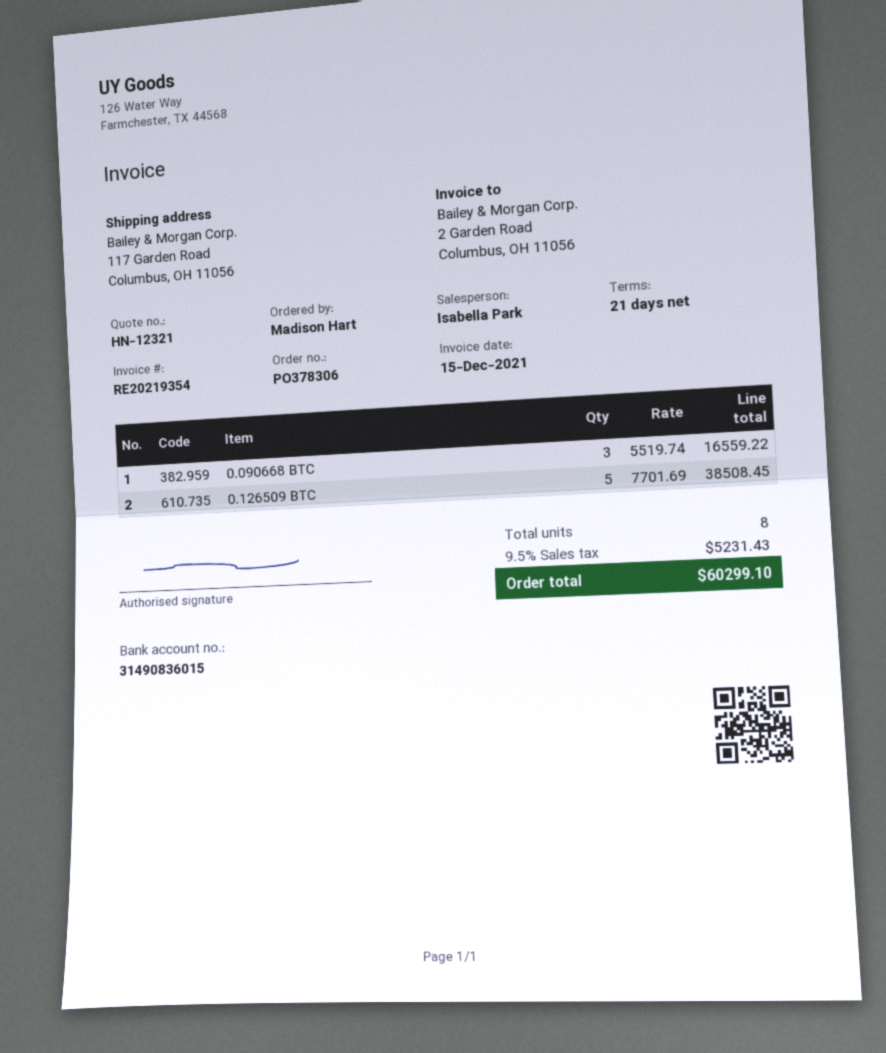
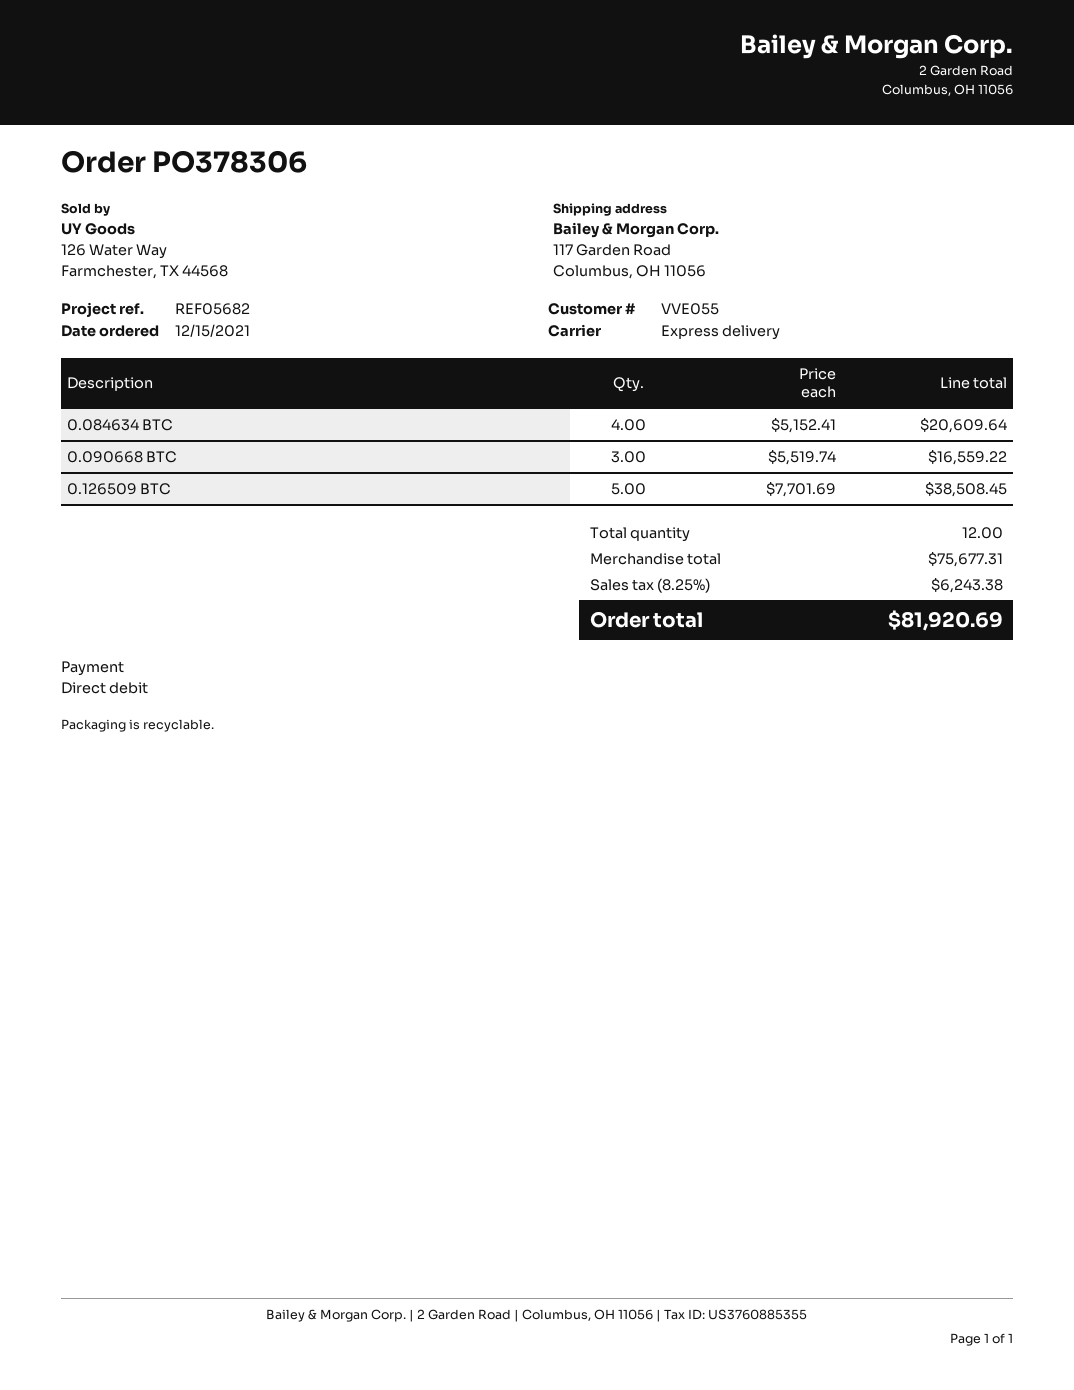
0.084634 BTC: none -> 4 x 5152.41 = 20609.64
total quantity: 8 -> 12
tax: 9.5% = 5231.43 -> 8.25% = 6243.38
total: 60299.10 -> 81920.69

